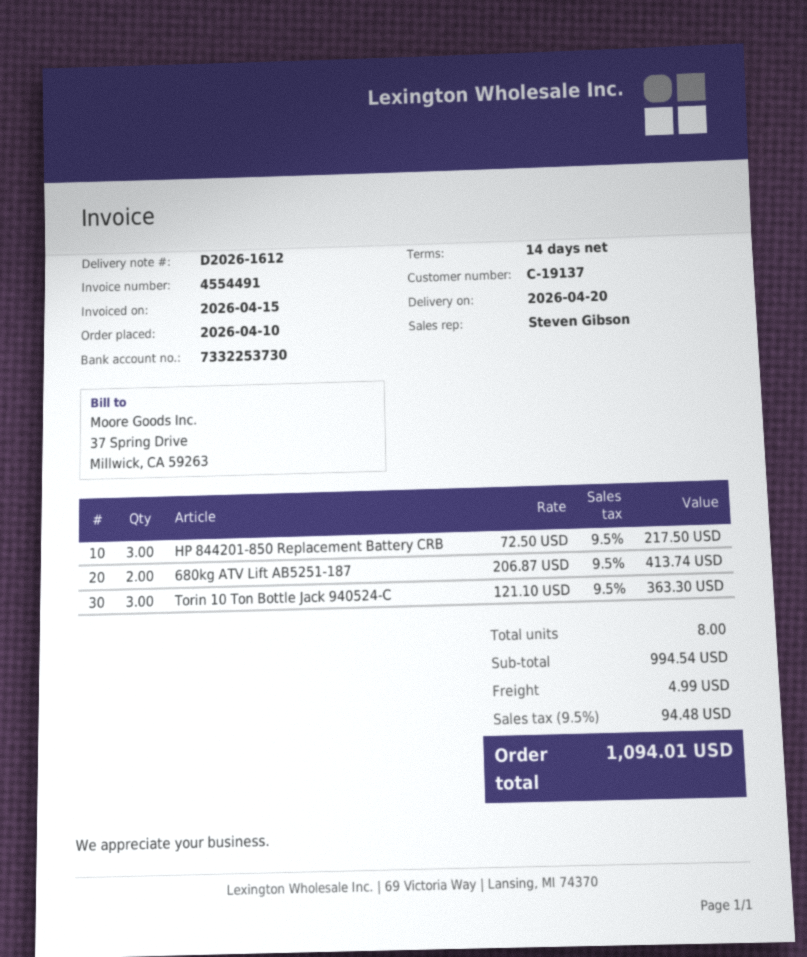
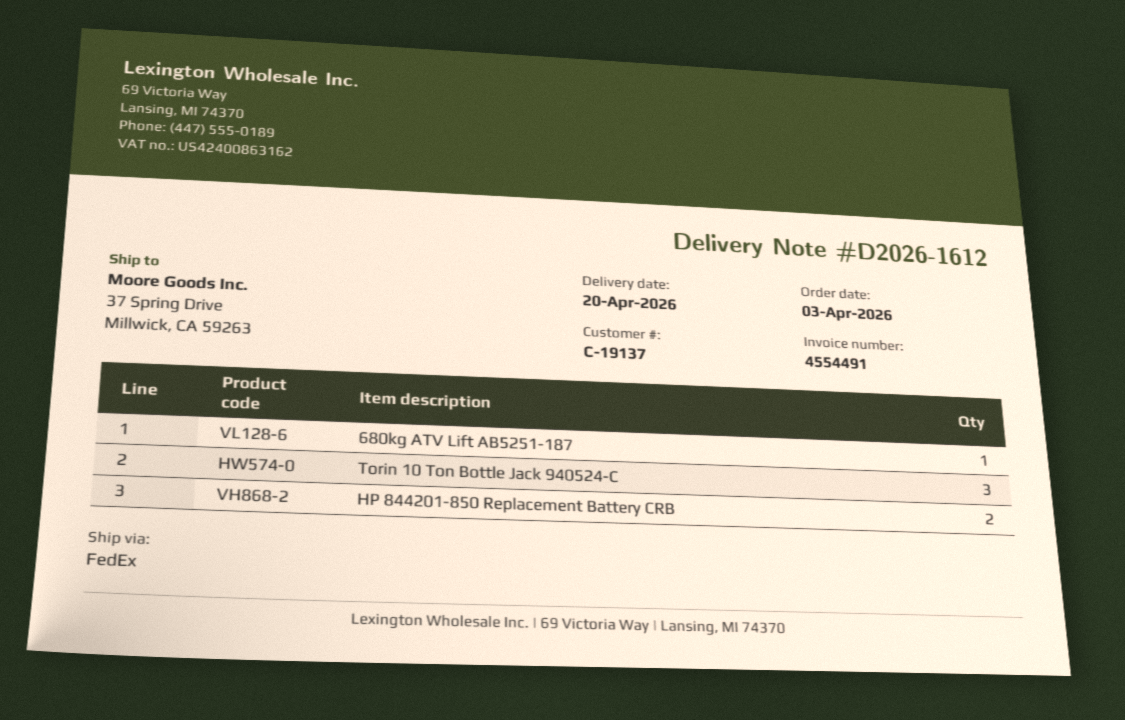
order date: 2026-04-10 -> 2026-04-03
HP 844201-850 Replacement Battery CRB: 3 -> 2
680kg ATV Lift AB5251-187: 2 -> 1

